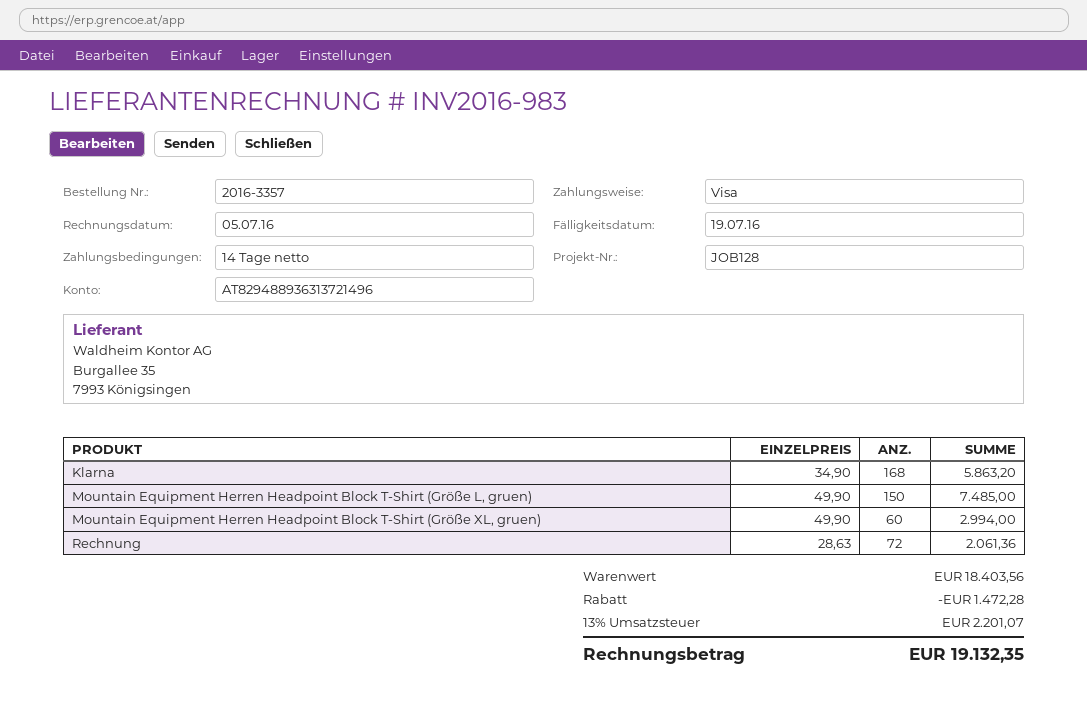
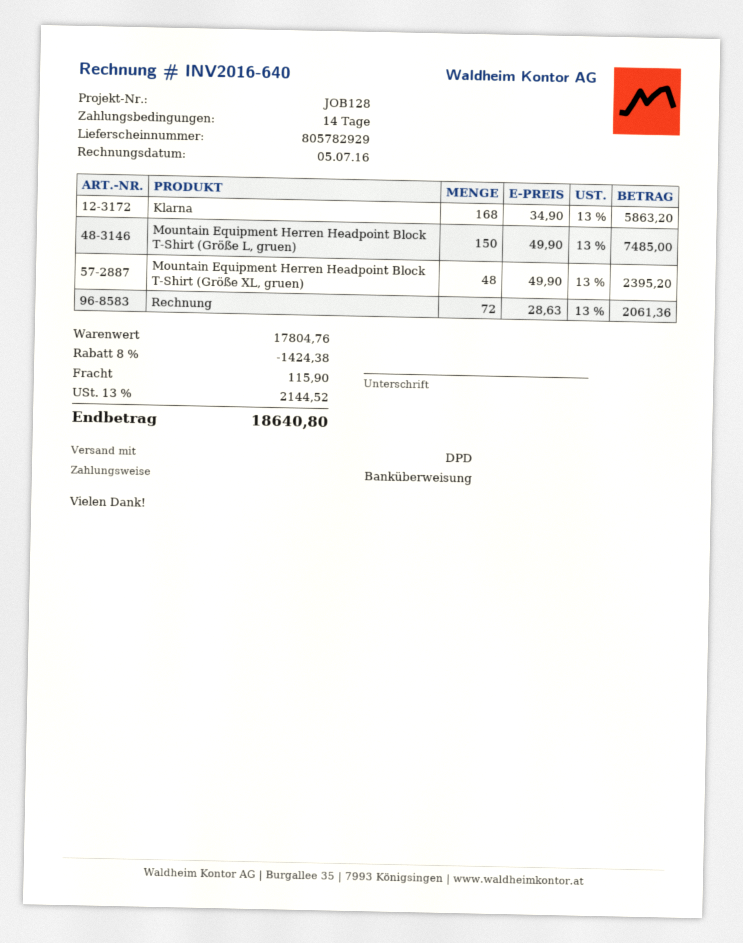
invoice number: INV2016-983 -> INV2016-640
payment method: Visa -> bank transfer
Mountain Equipment Herren Headpoint Block T-Shirt (Größe XL, gruen): 60 x 49.90 = 2994.00 -> 48 x 49.90 = 2395.20
subtotal: 18403.56 -> 17804.76
discount: 1472.28 -> 1424.38
shipping: none -> 115.90
tax: 13% = 2201.07 -> 13% = 2144.52
total: 19132.35 -> 18640.80

